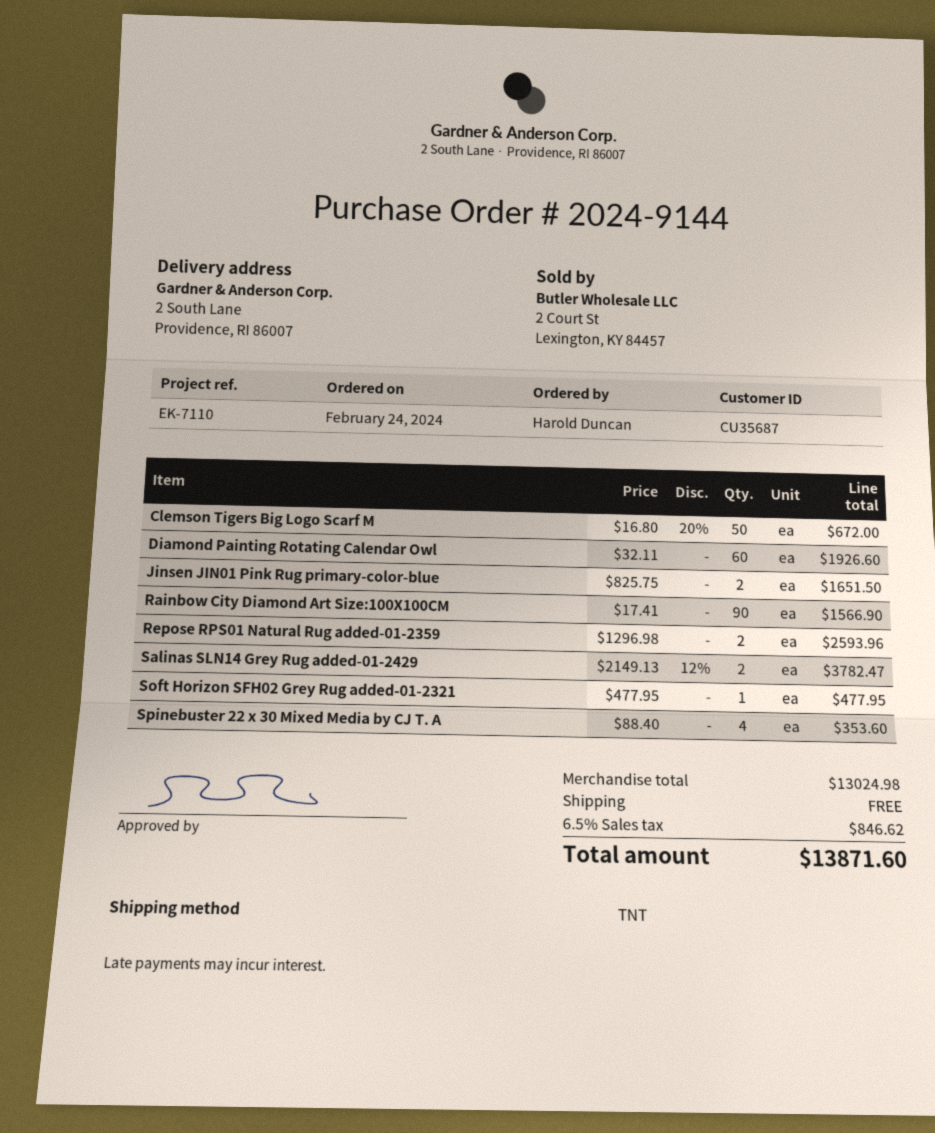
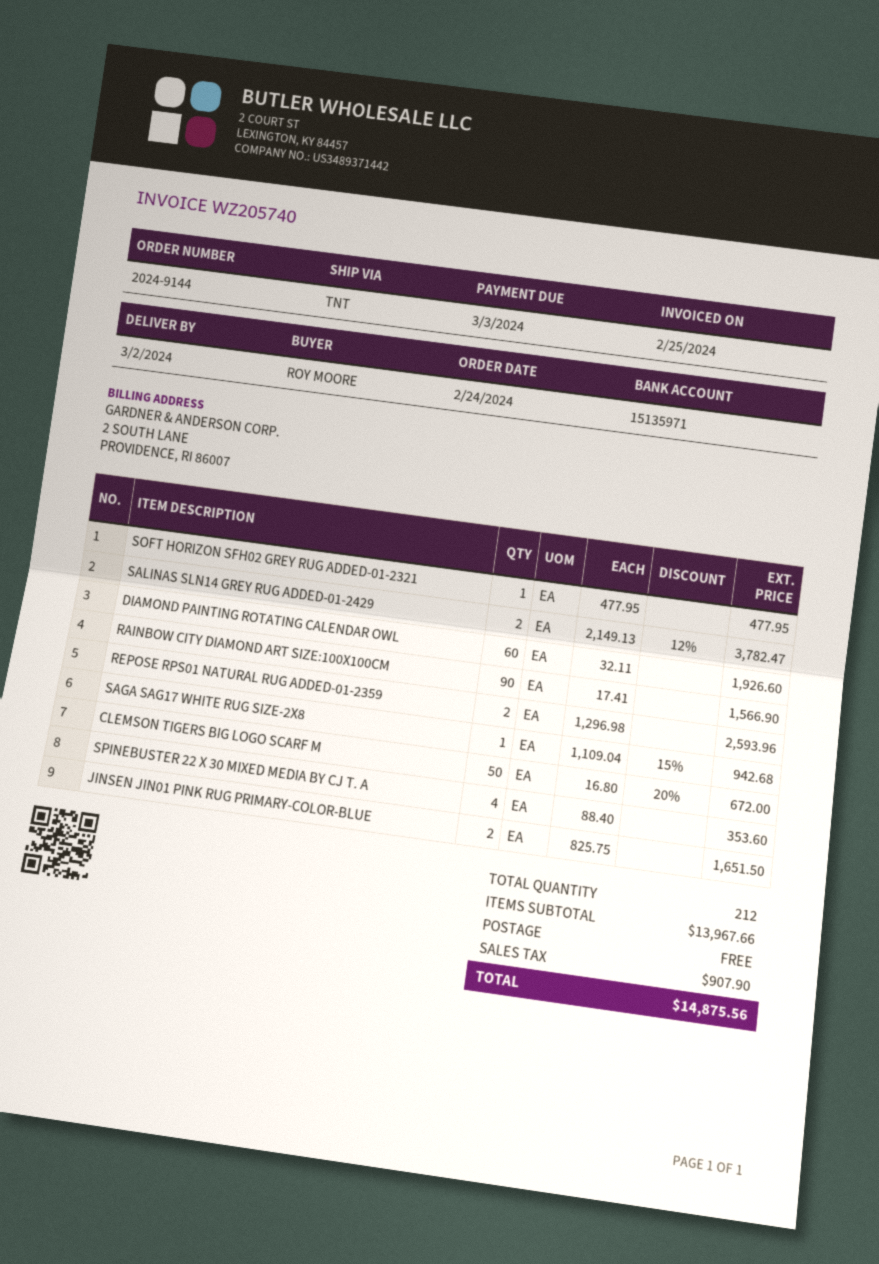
ordered by: Harold Duncan -> ROY MOORE
SAGA SAG17 WHITE RUG SIZE-2X8: none -> 1 x 1109.04 - 15% = 942.68
subtotal: 13024.98 -> 13967.66
tax: 846.62 -> 907.90
total: 13871.60 -> 14875.56

